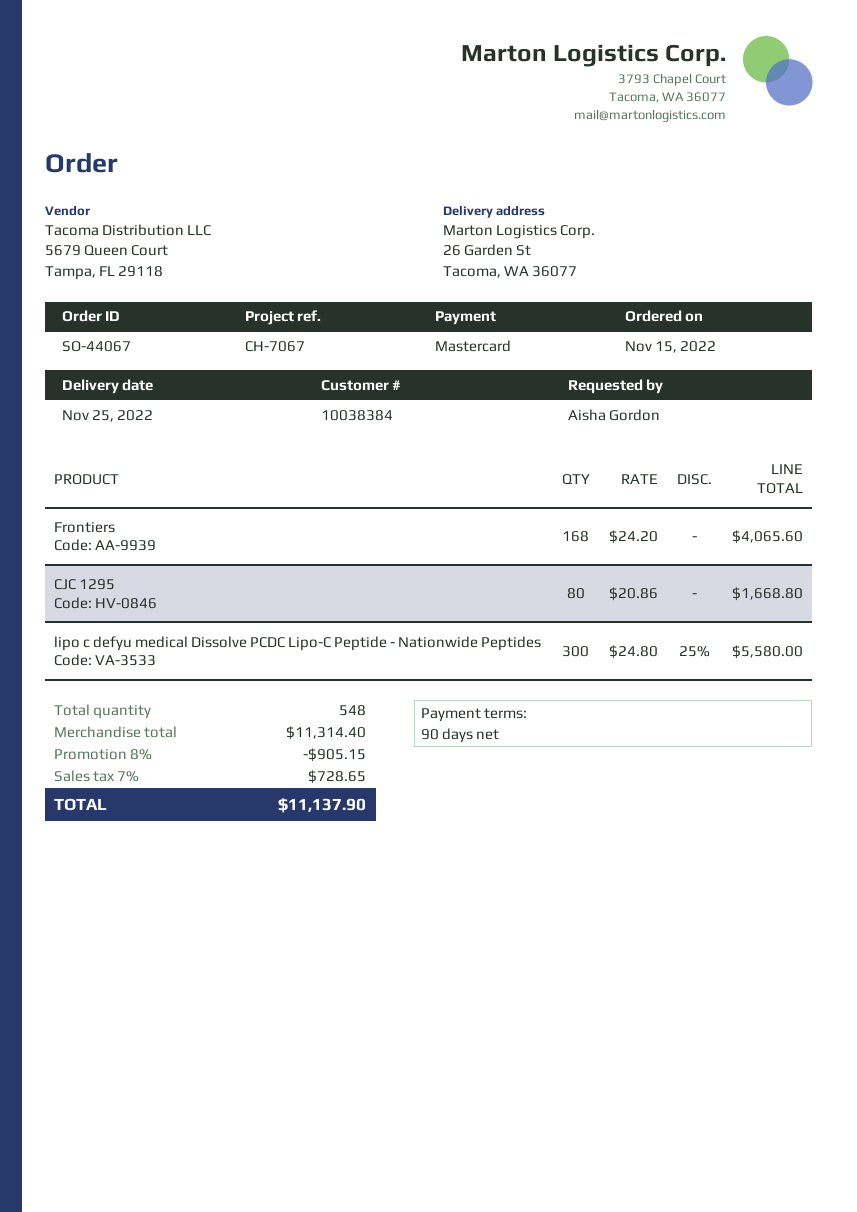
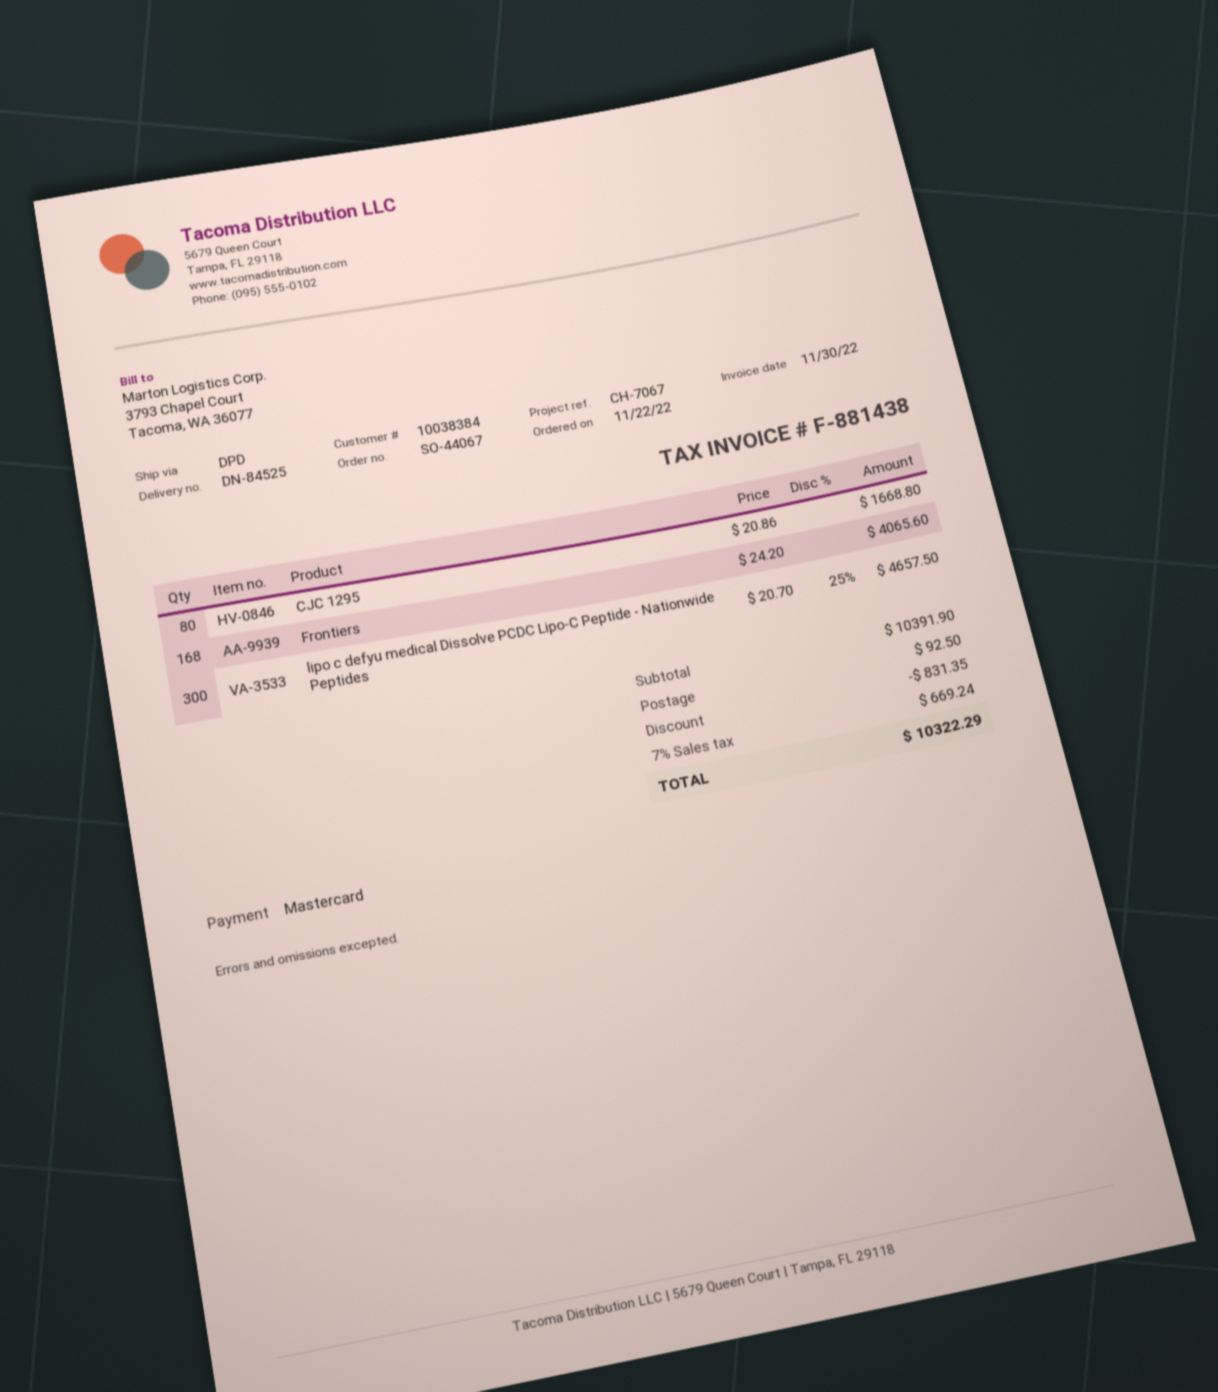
order date: 2022-11-15 -> 2022-11-22
lipo c defyu medical Dissolve PCDC Lipo-C Peptide - Nationwide Peptides: 300 x 24.80 - 25% = 5580.00 -> 300 x 20.70 - 25% = 4657.50
subtotal: 11314.40 -> 10391.90
discount: 905.15 -> 831.35
shipping: none -> 92.50
tax: 7% = 728.65 -> 7% = 669.24
total: 11137.90 -> 10322.29

